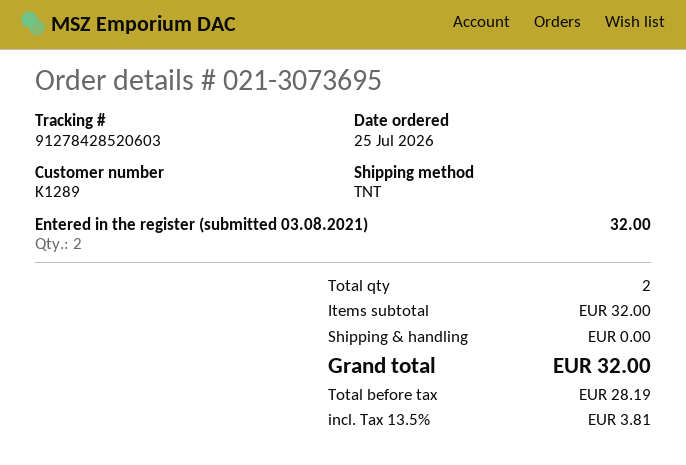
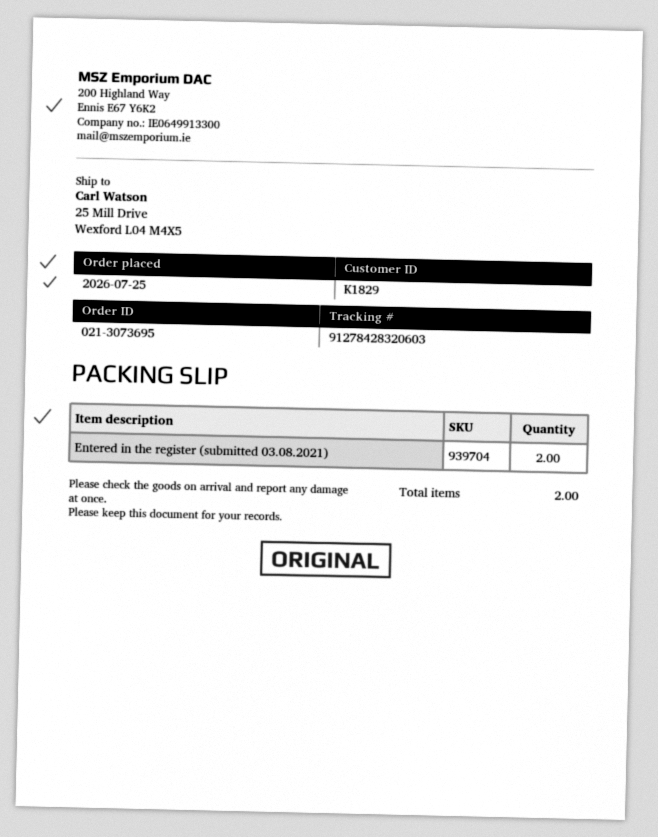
customer number: K1289 -> K1829
tracking number: 91278428520603 -> 91278428320603

